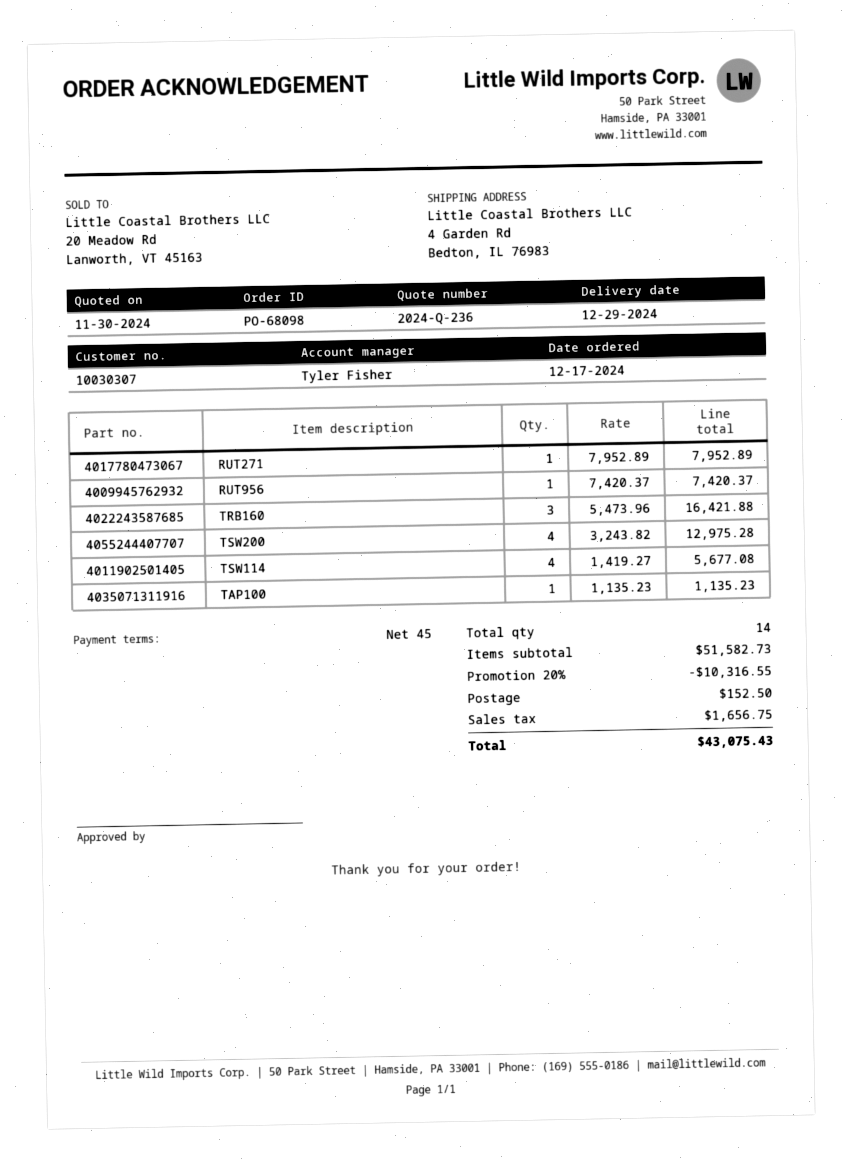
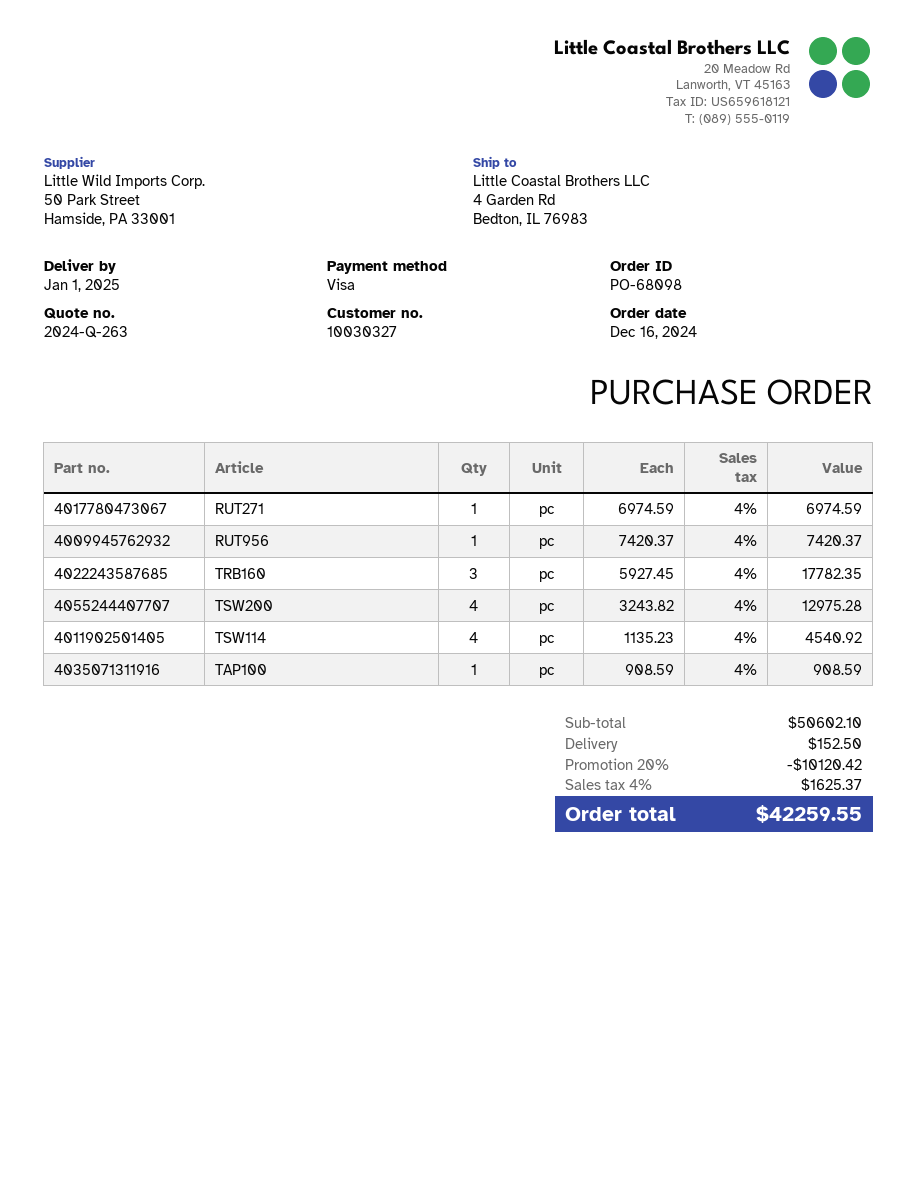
quote number: 2024-Q-236 -> 2024-Q-263
order date: 2024-12-17 -> 2024-12-16
delivery date: 2024-12-29 -> 2025-01-01
customer number: 10030307 -> 10030327
RUT271: 1 x 7952.89 = 7952.89 -> 1 x 6974.59 = 6974.59
TRB160: 3 x 5473.96 = 16421.88 -> 3 x 5927.45 = 17782.35
TSW114: 4 x 1419.27 = 5677.08 -> 4 x 1135.23 = 4540.92
TAP100: 1 x 1135.23 = 1135.23 -> 1 x 908.59 = 908.59
subtotal: 51582.73 -> 50602.10
discount: 20% = 10316.55 -> 20% = 10120.42
tax: 1656.75 -> 1625.37
total: 43075.43 -> 42259.55

